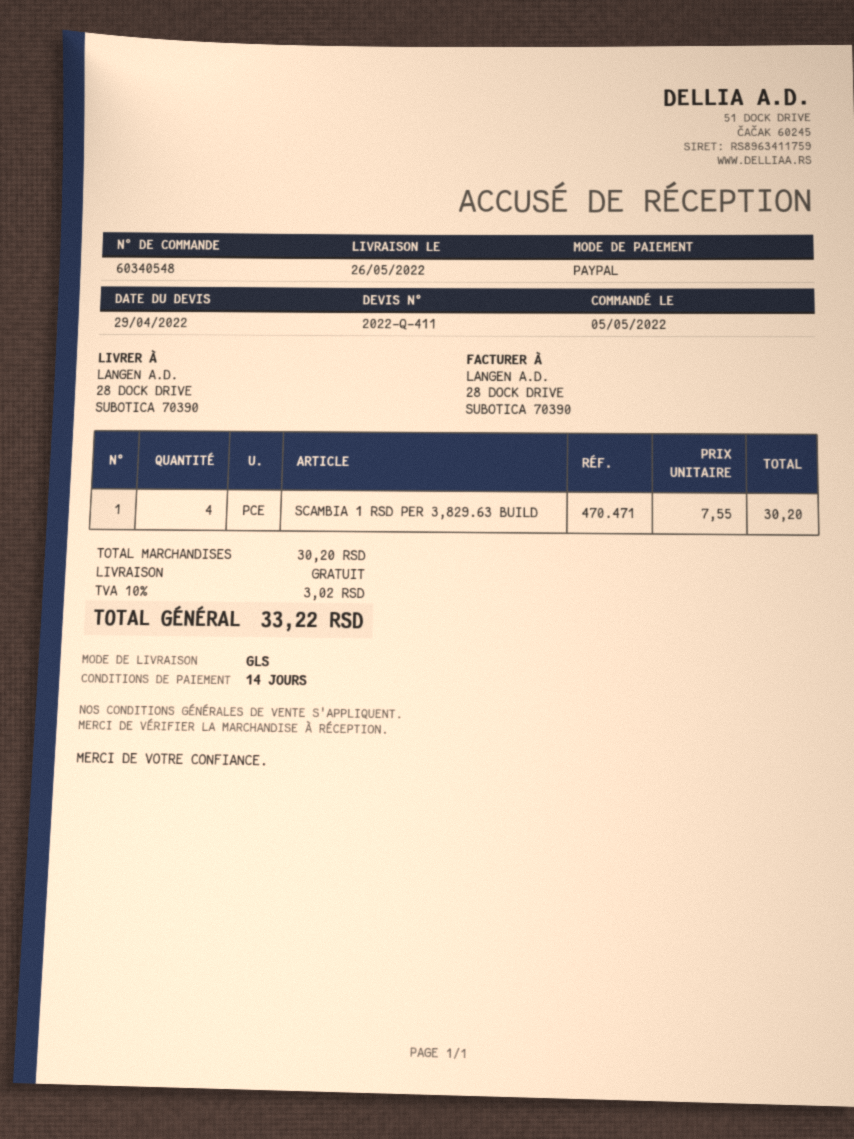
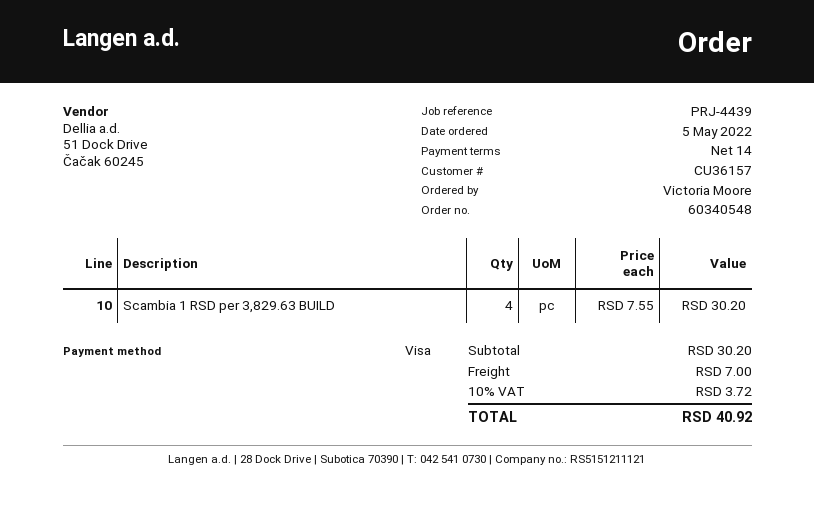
payment method: PayPal -> Visa
shipping: 0.00 -> 7.00
tax: 10% = 3.02 -> 10% = 3.72
total: 33.22 -> 40.92

